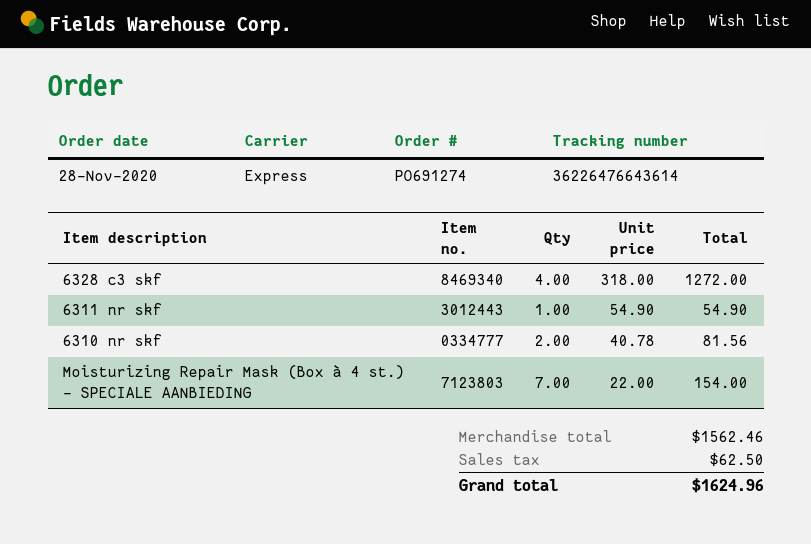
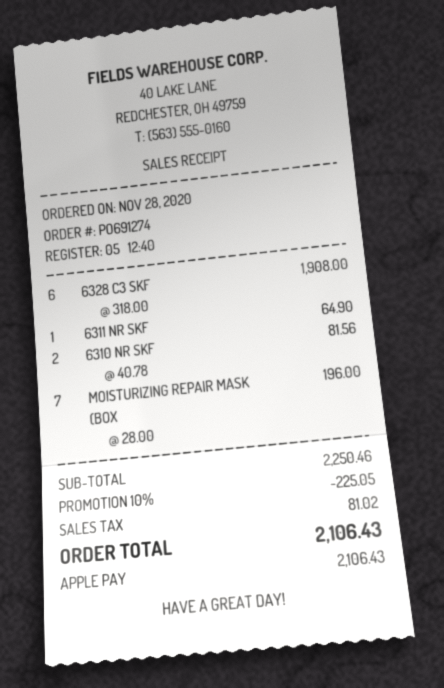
6328 c3 skf: 4 x 318.00 = 1272.00 -> 6 x 318.00 = 1908.00
6311 nr skf: 1 x 54.90 = 54.90 -> 1 x 64.90 = 64.90
Moisturizing Repair Mask (Box à 4 st.) - SPECIALE AANBIEDING: 7 x 22.00 = 154.00 -> 7 x 28.00 = 196.00
subtotal: 1562.46 -> 2250.46
discount: none -> 10% = 225.05
tax: 62.50 -> 81.02
total: 1624.96 -> 2106.43

